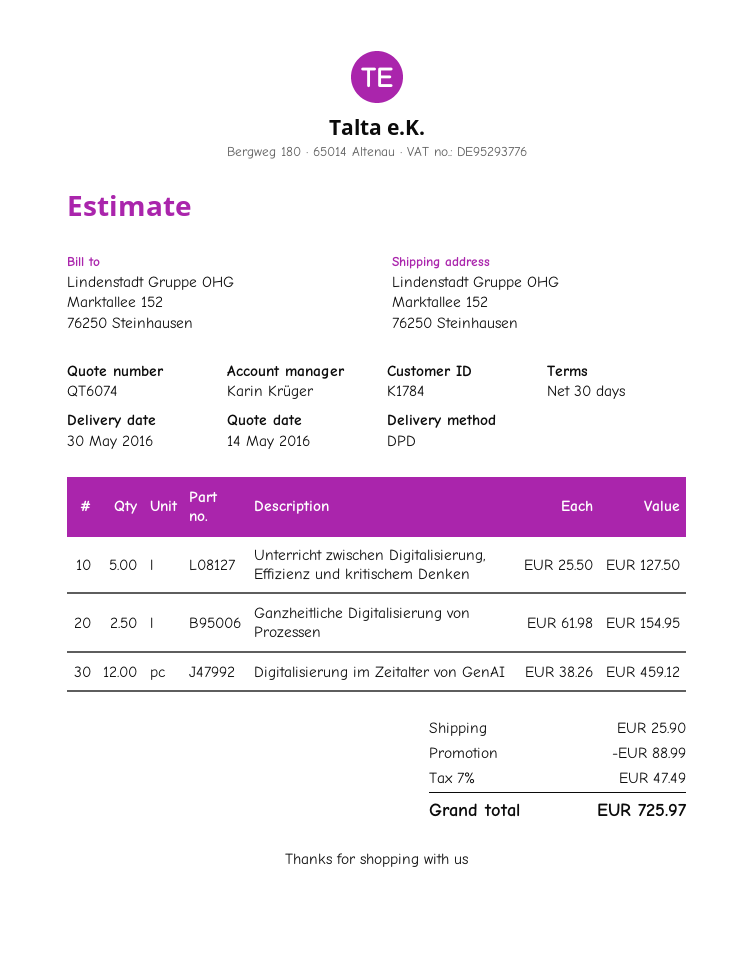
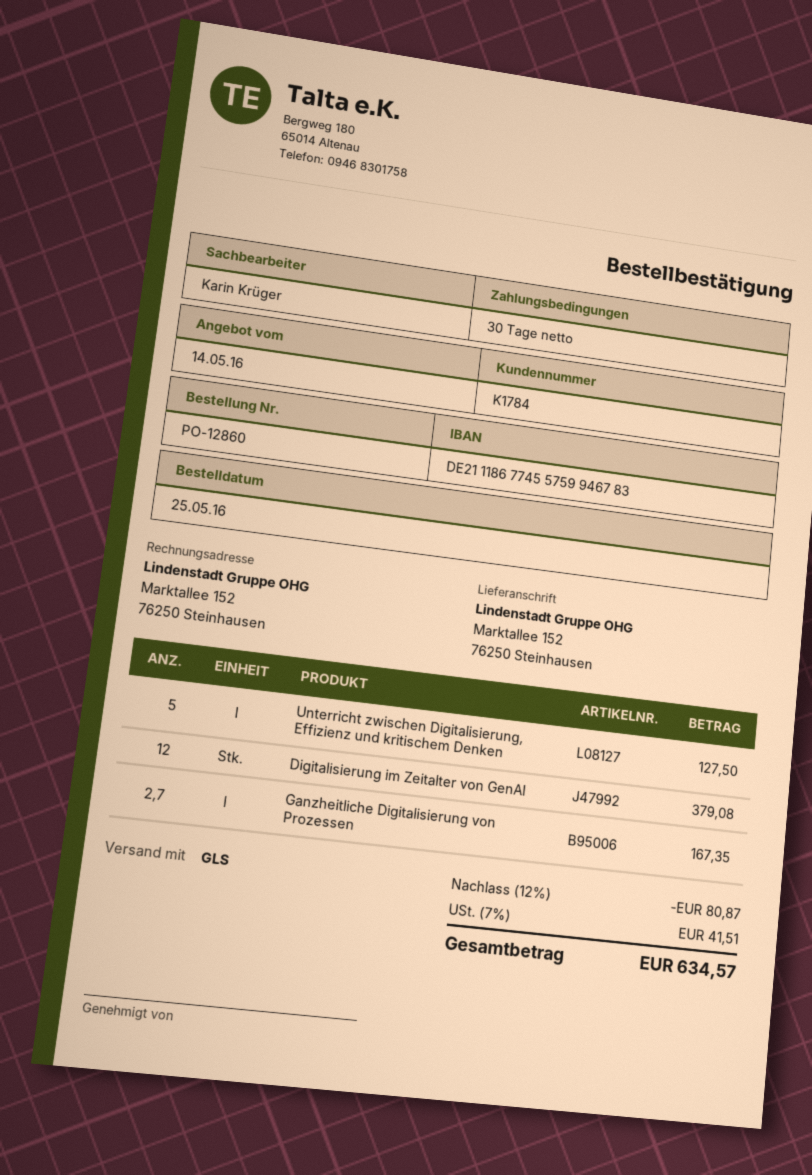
shipping method: DPD -> GLS
Ganzheitliche Digitalisierung von Prozessen: 2.5 for 154.95 -> 2.7 for 167.35
Digitalisierung im Zeitalter von GenAI: 12 for 459.12 -> 12 for 379.08
discount: 88.99 -> 80.87
shipping: 25.90 -> none
tax: 7% = 47.49 -> 7% = 41.51
total: 725.97 -> 634.57

